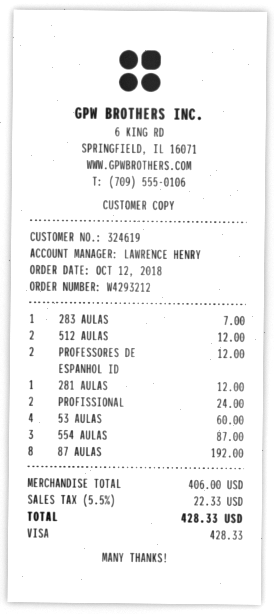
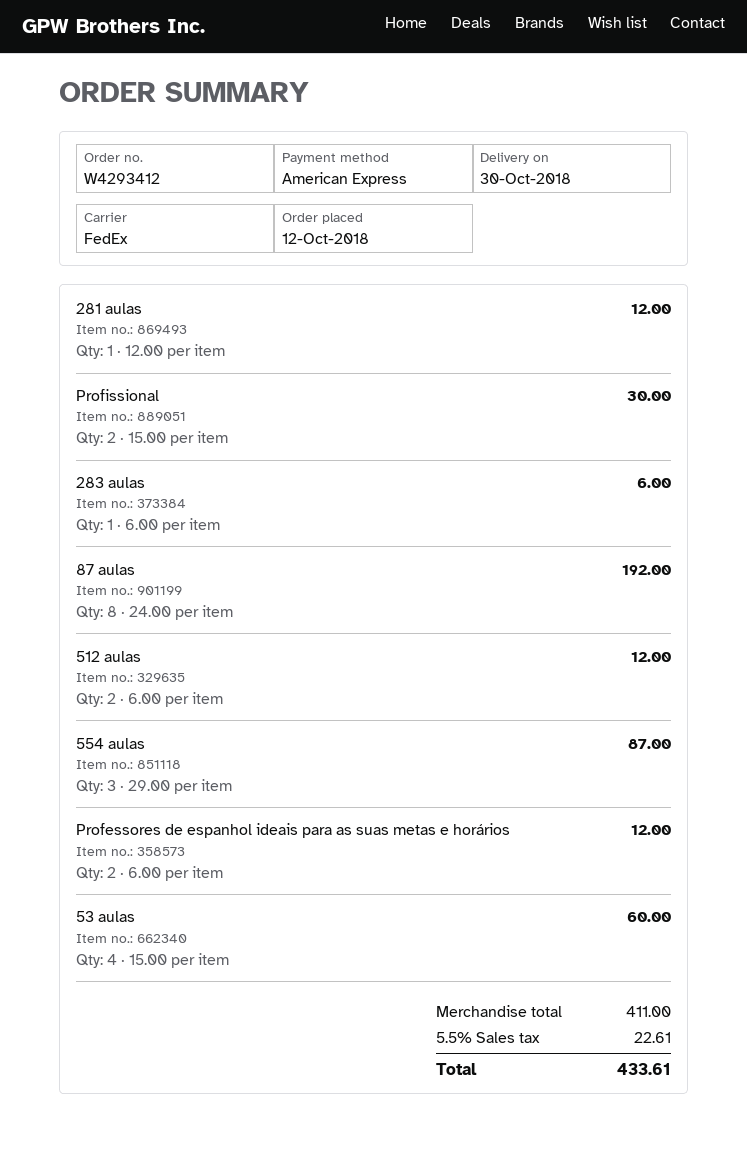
order number: W4293212 -> W4293412
payment method: Visa -> American Express
283 AULAS: 1 for 7.00 -> 1 for 6.00
PROFISSIONAL: 2 for 24.00 -> 2 for 30.00
subtotal: 406.00 -> 411.00
tax: 5.5% = 22.33 -> 5.5% = 22.61
total: 428.33 -> 433.61

